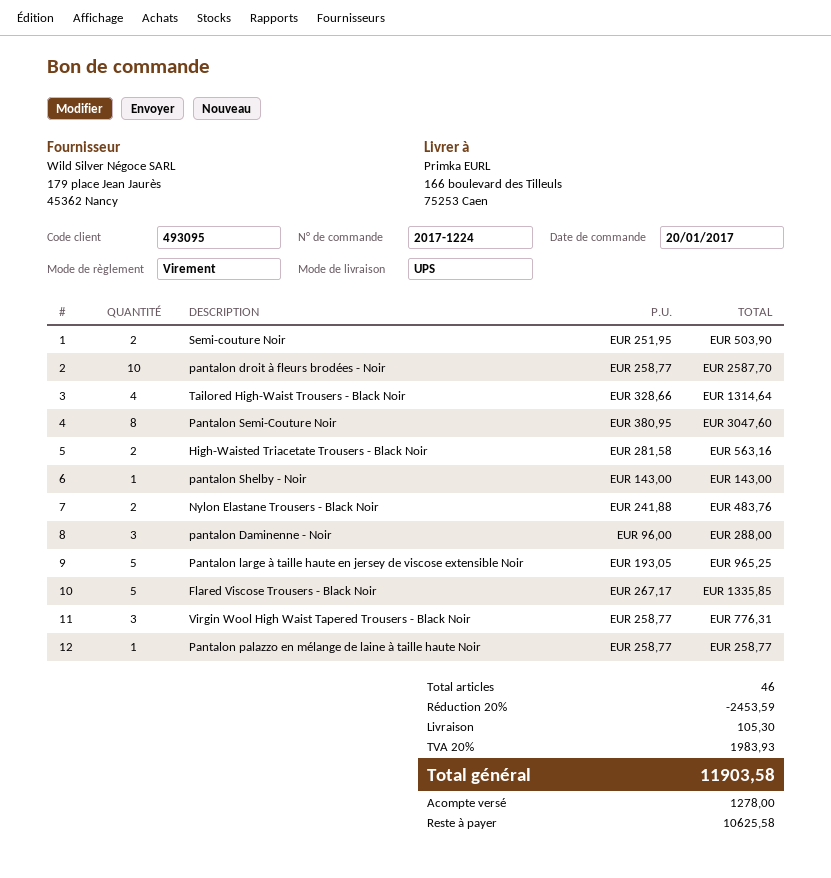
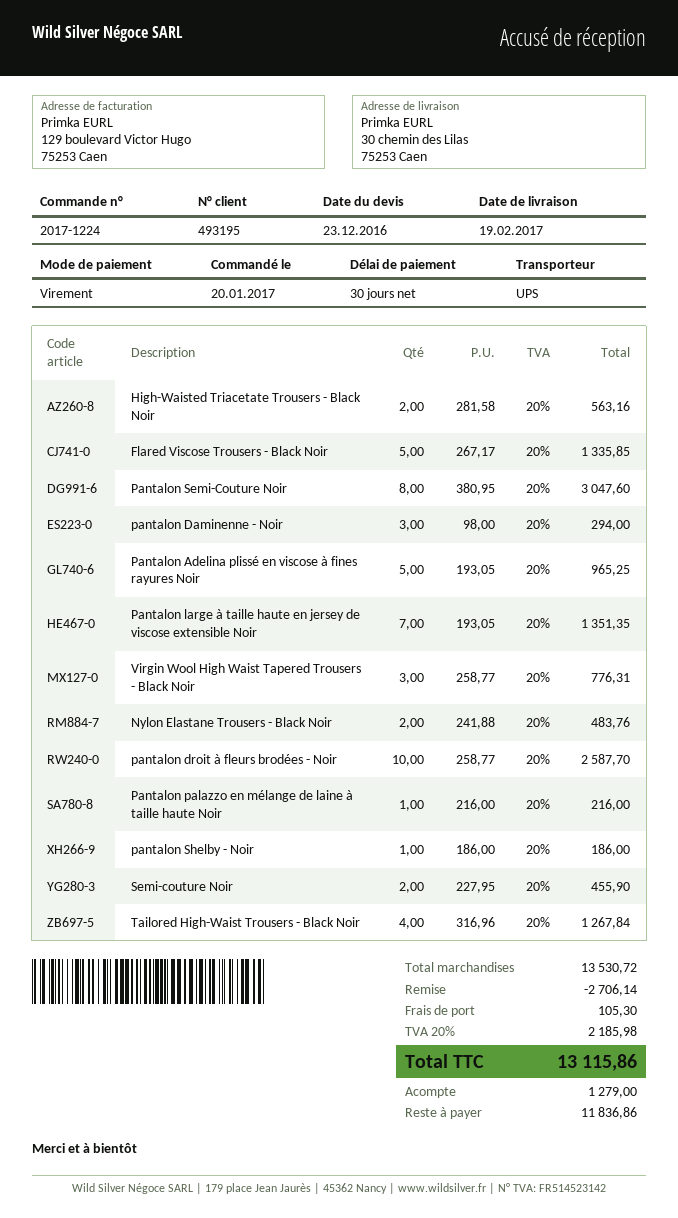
customer number: 493095 -> 493195
ship to: 166 boulevard des Tilleuls, 75253 Caen -> 30 chemin des Lilas, 75253 Caen
Semi-couture Noir: 2 x 251.95 = 503.90 -> 2 x 227.95 = 455.90
Tailored High-Waist Trousers - Black Noir: 4 x 328.66 = 1314.64 -> 4 x 316.96 = 1267.84
pantalon Shelby - Noir: 1 x 143.00 = 143.00 -> 1 x 186.00 = 186.00
pantalon Daminenne - Noir: 3 x 96.00 = 288.00 -> 3 x 98.00 = 294.00
Pantalon large à taille haute en jersey de viscose extensible Noir: 5 x 193.05 = 965.25 -> 7 x 193.05 = 1351.35
Pantalon palazzo en mélange de laine à taille haute Noir: 1 x 258.77 = 258.77 -> 1 x 216.00 = 216.00
Pantalon Adelina plissé en viscose à fines rayures Noir: none -> 5 x 193.05 = 965.25
discount: 2453.59 -> 2706.14
tax: 20% = 1983.93 -> 20% = 2185.98
total: 11903.58 -> 13115.86
deposit: 1278.00 -> 1279.00
balance: 10625.58 -> 11836.86

